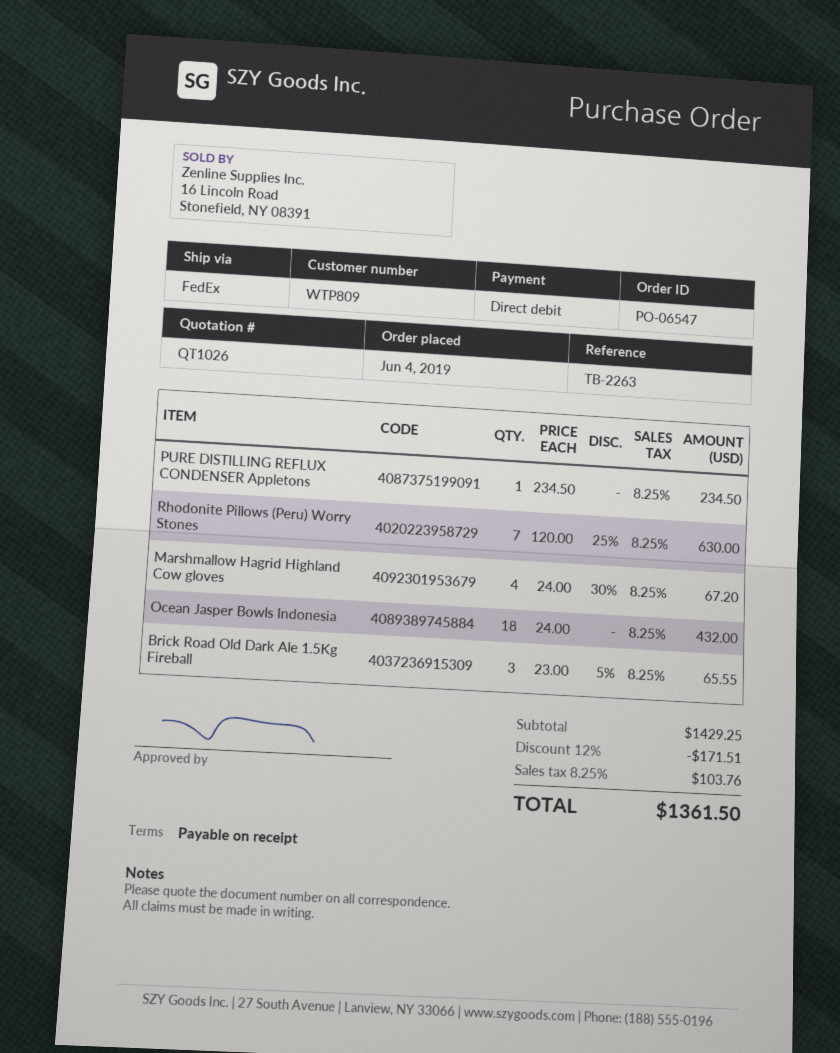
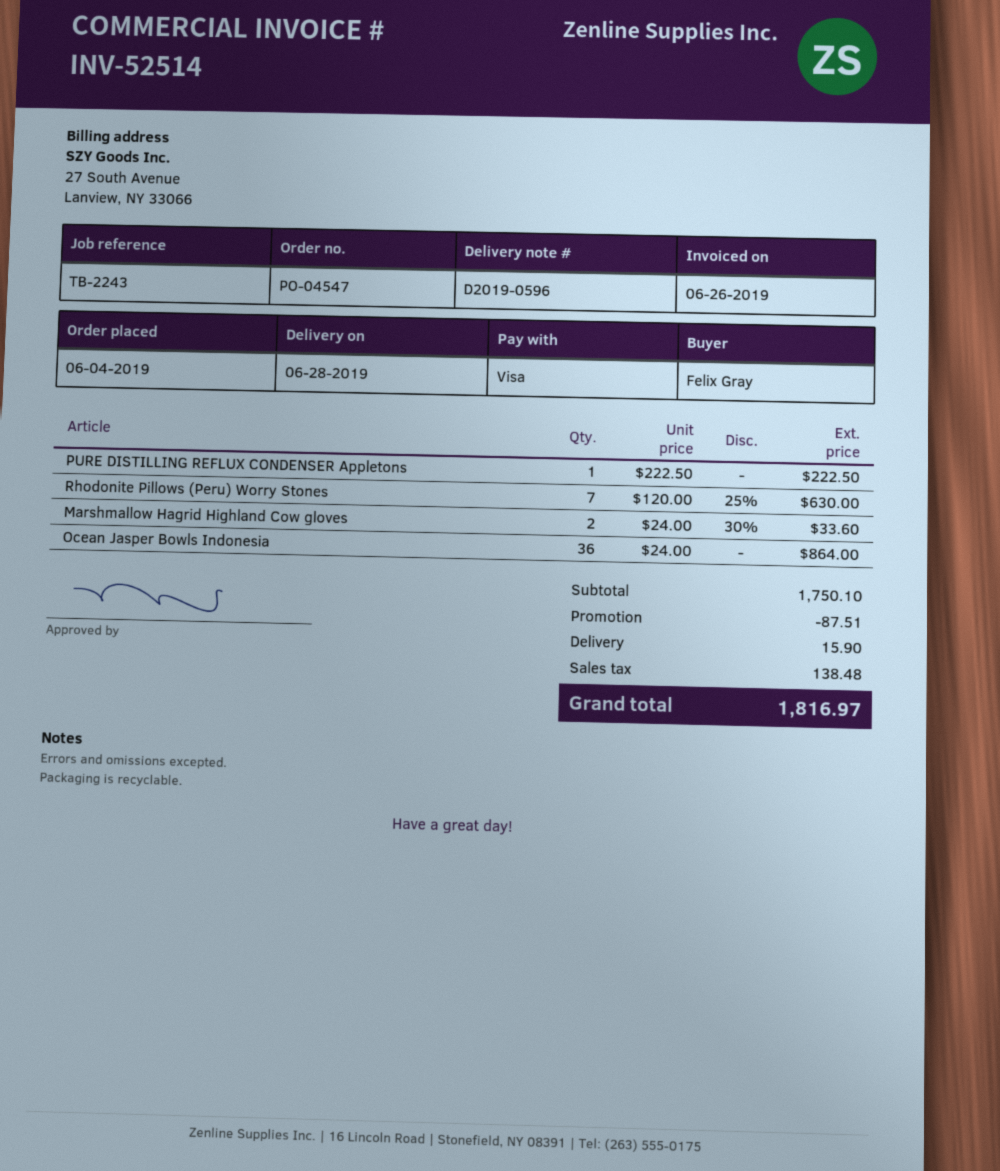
order number: PO-06547 -> PO-04547
reference: TB-2263 -> TB-2243
payment method: direct debit -> Visa
PURE DISTILLING REFLUX CONDENSER Appletons: 1 x 234.50 = 234.50 -> 1 x 222.50 = 222.50
Marshmallow Hagrid Highland Cow gloves: 4 x 24.00 - 30% = 67.20 -> 2 x 24.00 - 30% = 33.60
Ocean Jasper Bowls Indonesia: 18 x 24.00 = 432.00 -> 36 x 24.00 = 864.00
Brick Road Old Dark Ale 1.5Kg Fireball: 3 x 23.00 - 5% = 65.55 -> none
subtotal: 1429.25 -> 1750.10
discount: 171.51 -> 87.51
shipping: none -> 15.90
tax: 103.76 -> 138.48
total: 1361.50 -> 1816.97

